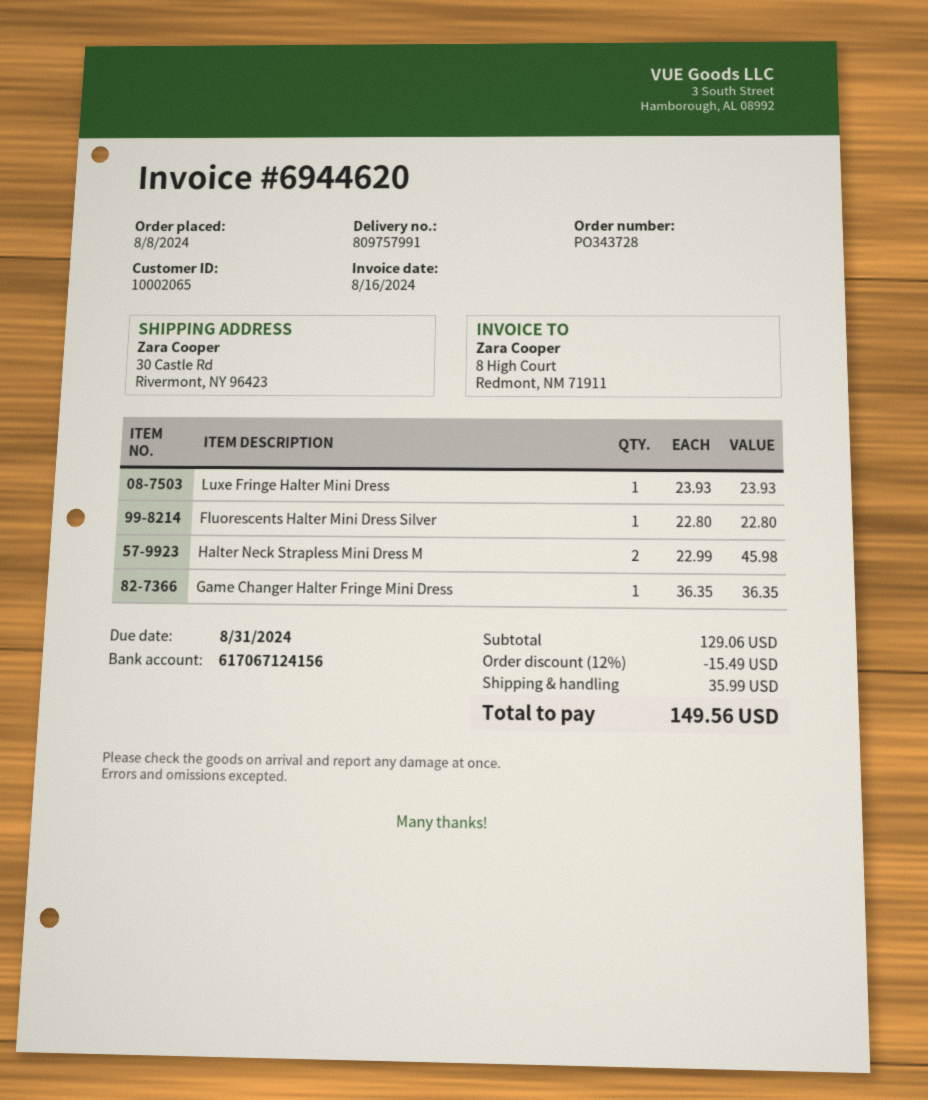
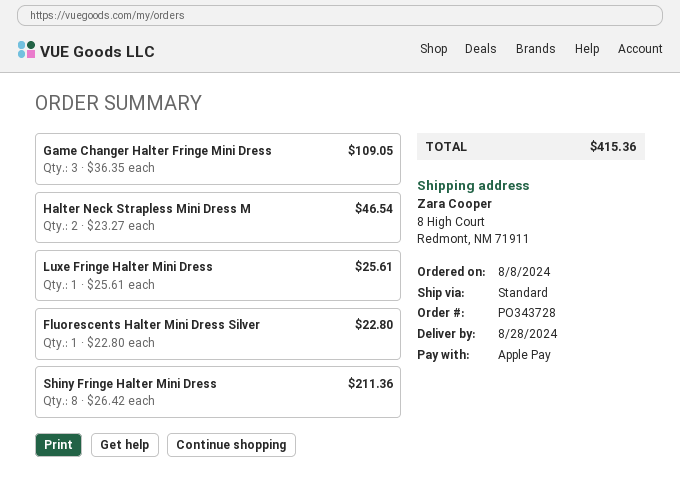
ship to: 30 Castle Rd, Rivermont, NY 96423 -> 8 High Court, Redmont, NM 71911
Luxe Fringe Halter Mini Dress: 1 x 23.93 = 23.93 -> 1 x 25.61 = 25.61
Halter Neck Strapless Mini Dress M: 2 x 22.99 = 45.98 -> 2 x 23.27 = 46.54
Game Changer Halter Fringe Mini Dress: 1 x 36.35 = 36.35 -> 3 x 36.35 = 109.05
Shiny Fringe Halter Mini Dress: none -> 8 x 26.42 = 211.36
discount: 12% = 15.49 -> none
shipping: 35.99 -> none
total: 149.56 -> 415.36

